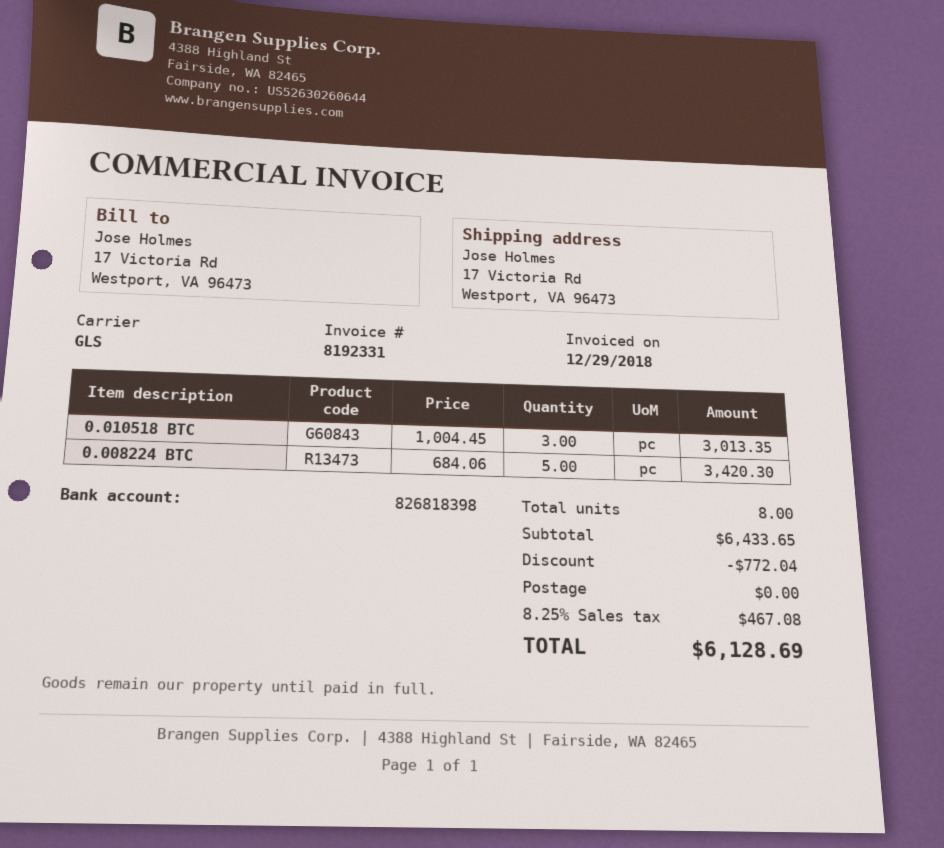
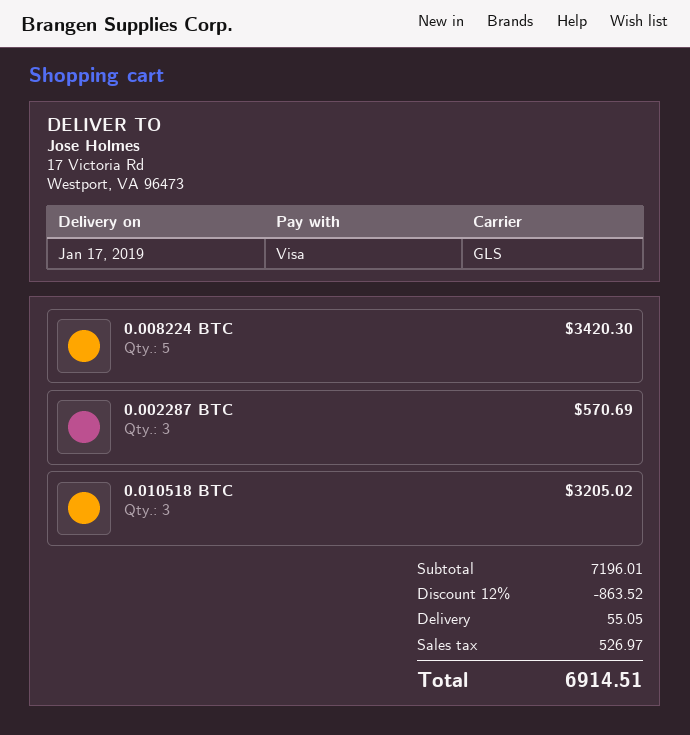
0.010518 BTC: 3 for 3013.35 -> 3 for 3205.02
0.002287 BTC: none -> 3 for 570.69
subtotal: 6433.65 -> 7196.01
discount: 772.04 -> 863.52
shipping: 0.00 -> 55.05
tax: 467.08 -> 526.97
total: 6128.69 -> 6914.51

